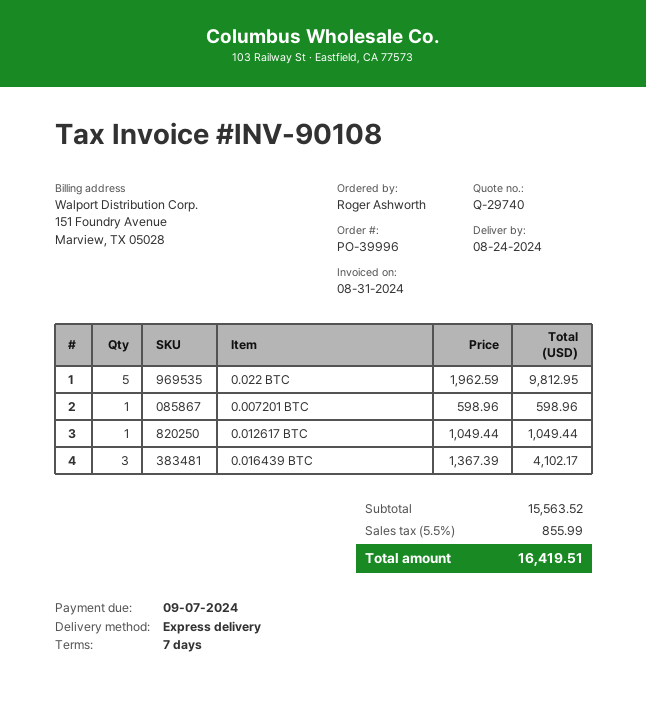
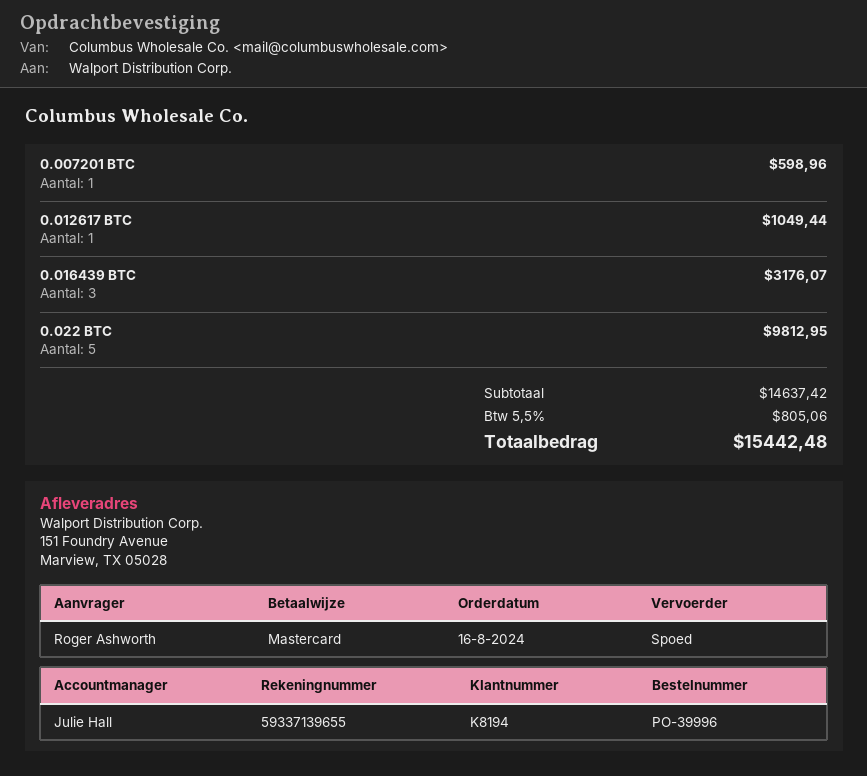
0.016439 BTC: 3 for 4102.17 -> 3 for 3176.07
subtotal: 15563.52 -> 14637.42
tax: 5.5% = 855.99 -> 5.5% = 805.06
total: 16419.51 -> 15442.48

